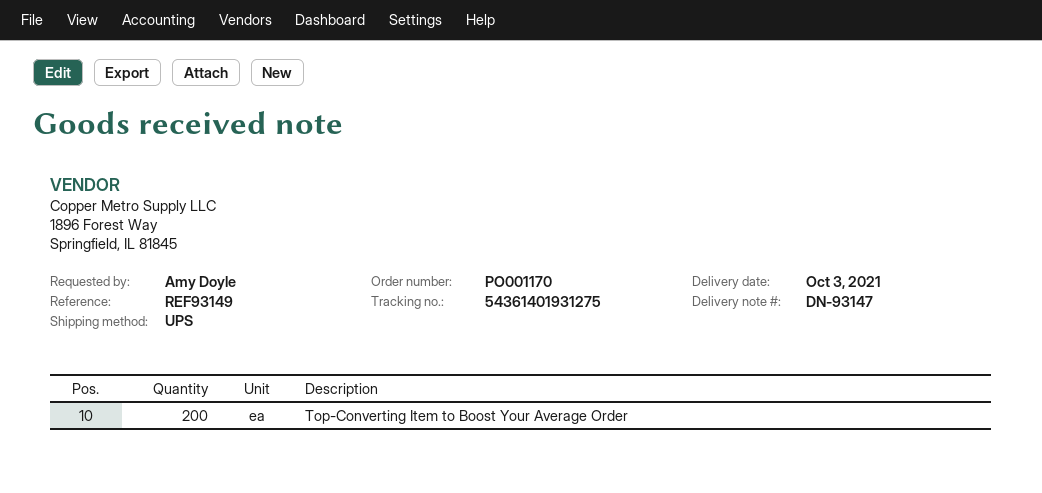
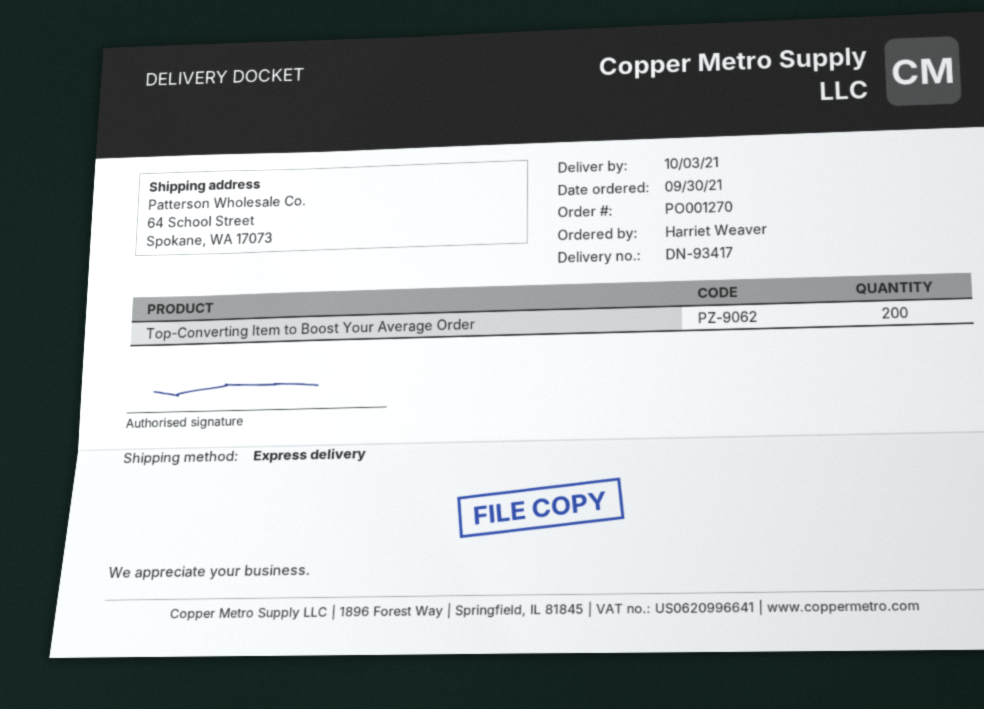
order number: PO001170 -> PO001270
delivery note number: DN-93147 -> DN-93417
ordered by: Amy Doyle -> Harriet Weaver
shipping method: UPS -> express

